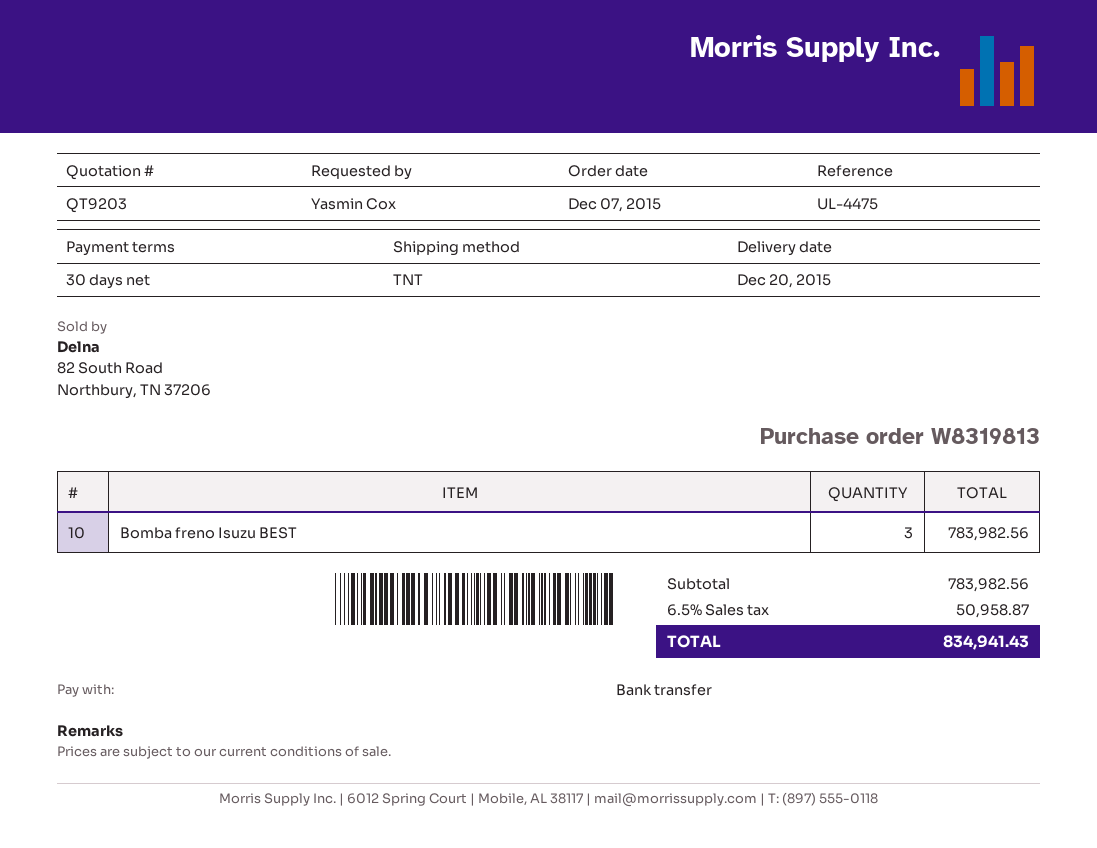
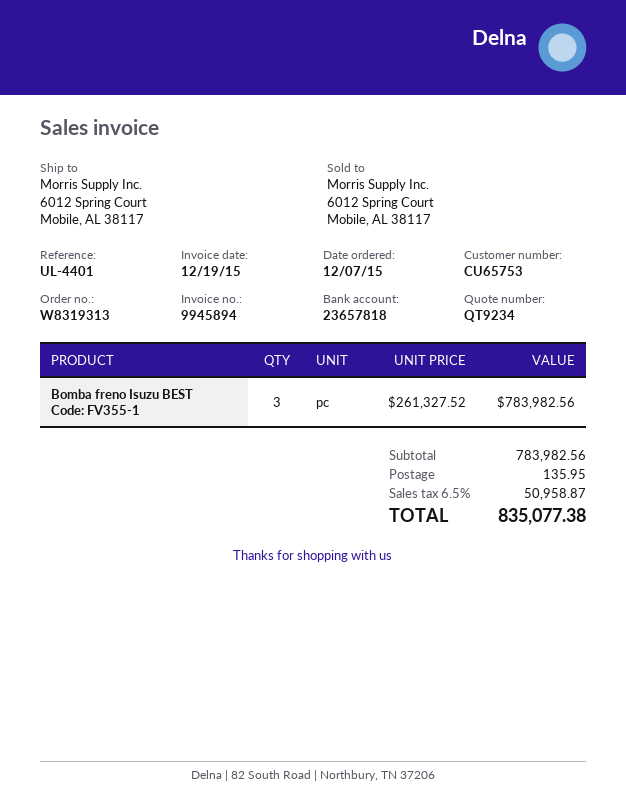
quote number: QT9203 -> QT9234
order number: W8319813 -> W8319313
reference: UL-4475 -> UL-4401
shipping: none -> 135.95
total: 834941.43 -> 835077.38

